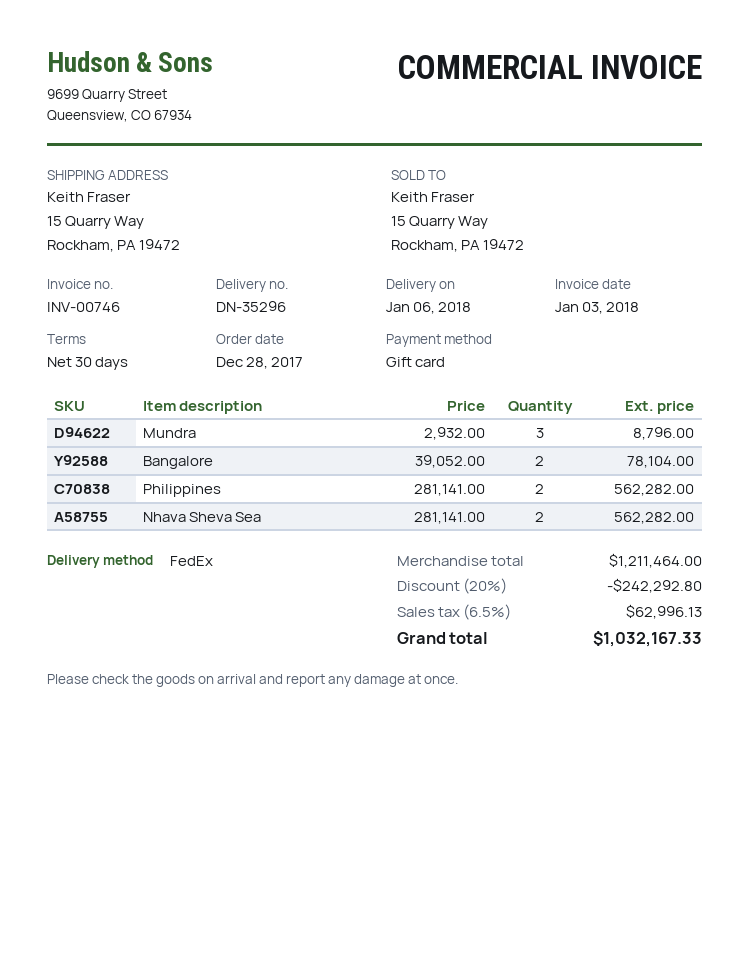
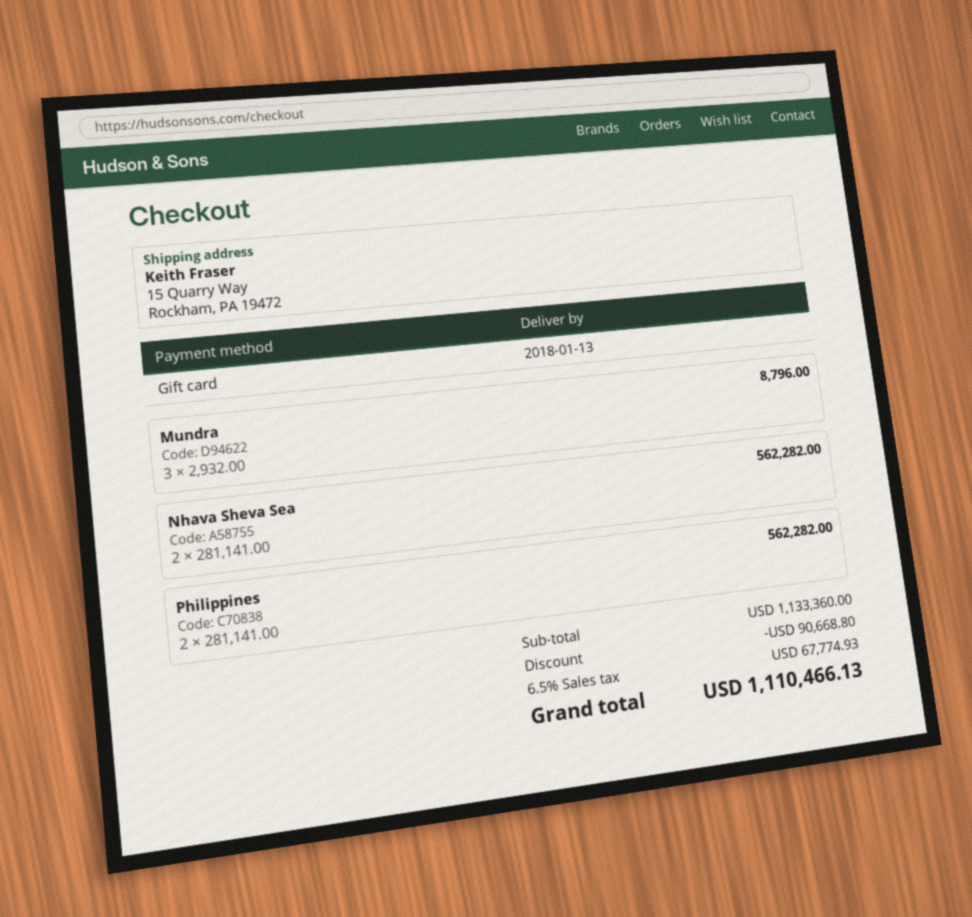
delivery date: 2018-01-06 -> 2018-01-13
Bangalore: 2 x 39052.00 = 78104.00 -> none
subtotal: 1211464.00 -> 1133360.00
discount: 242292.80 -> 90668.80
tax: 6.5% = 62996.13 -> 6.5% = 67774.93
total: 1032167.33 -> 1110466.13

